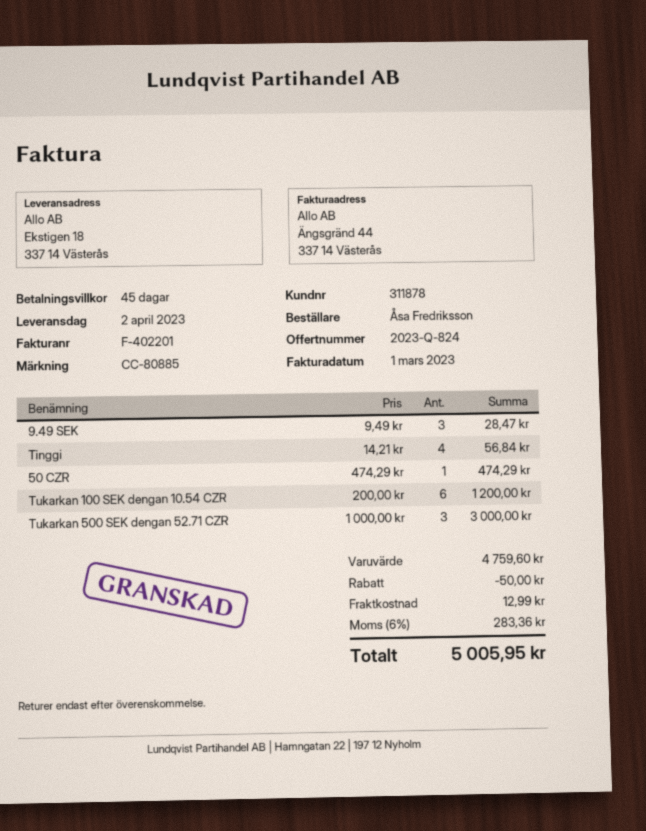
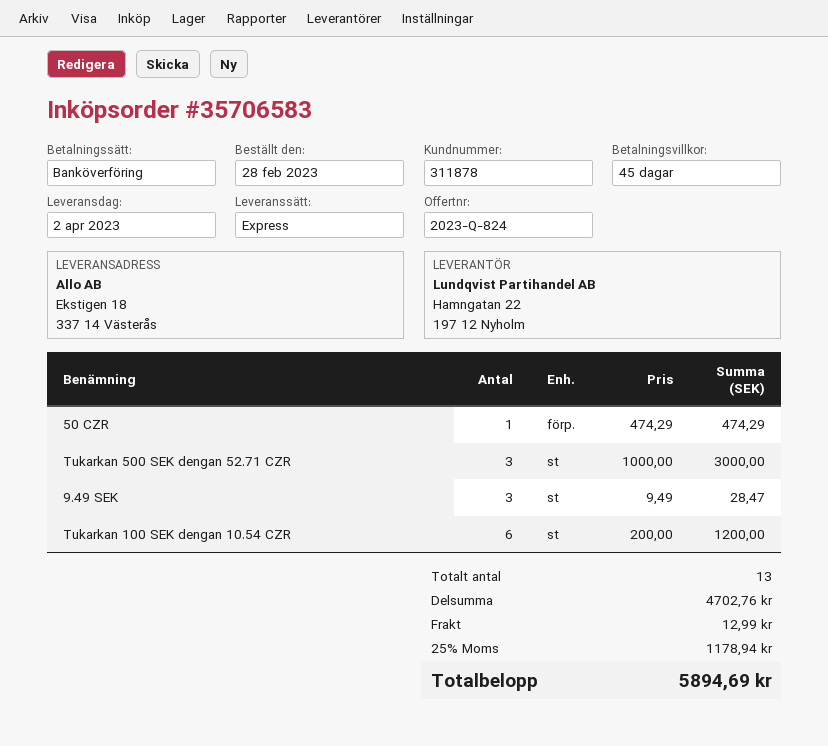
Tinggi: 4 x 14.21 = 56.84 -> none
subtotal: 4759.60 -> 4702.76
discount: 50.00 -> none
tax: 6% = 283.36 -> 25% = 1178.94
total: 5005.95 -> 5894.69

